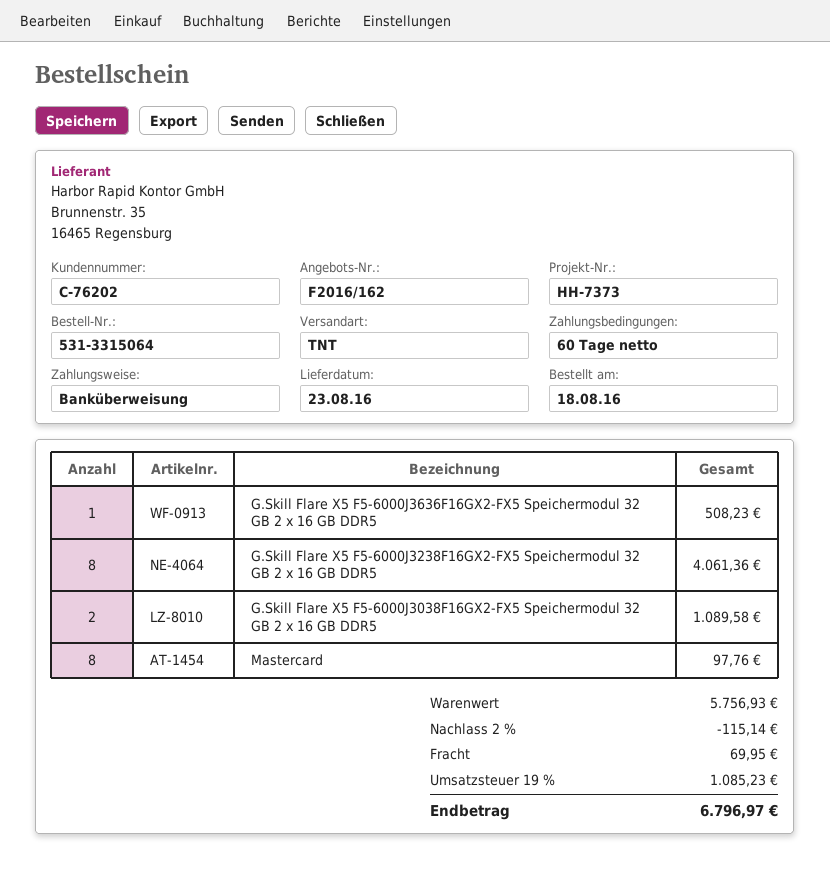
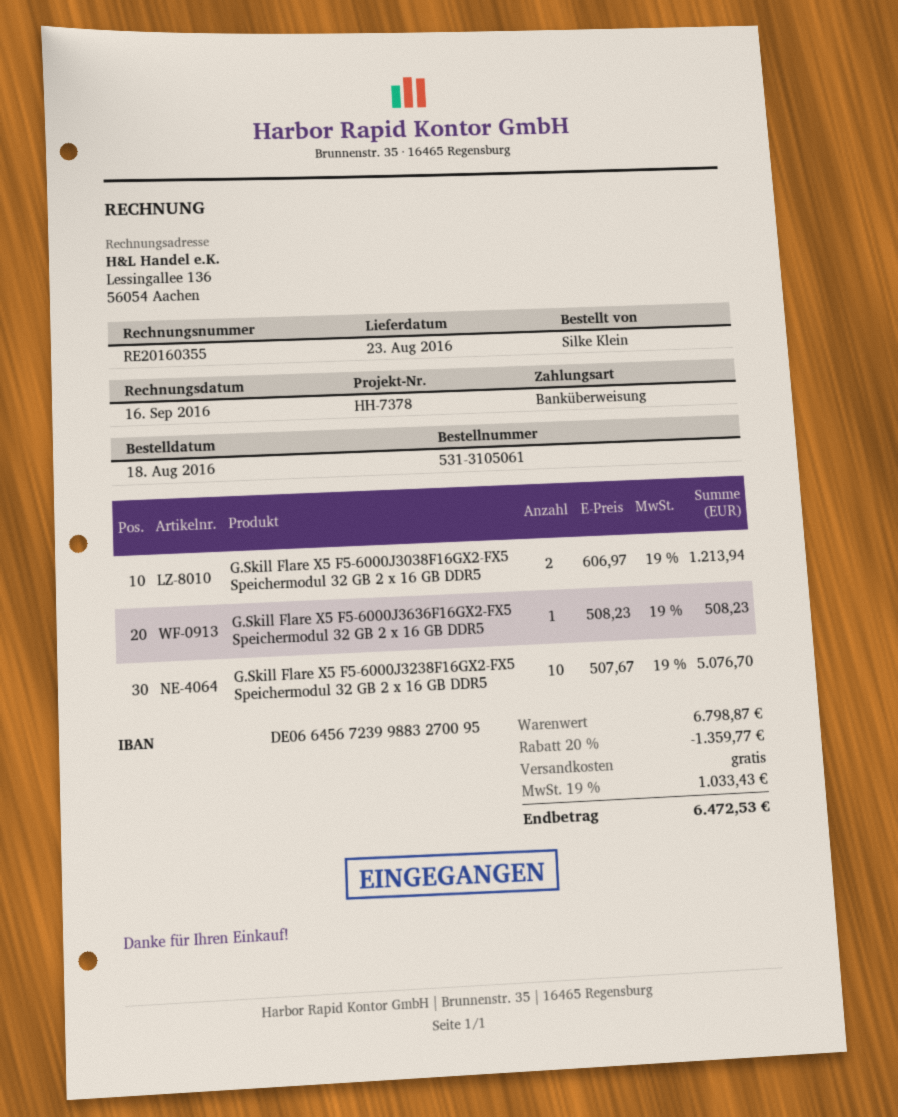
order number: 531-3315064 -> 531-3105061
reference: HH-7373 -> HH-7378
G.Skill Flare X5 F5-6000J3238F16GX2-FX5 Speichermodul 32 GB 2 x 16 GB DDR5: 8 for 4061.36 -> 10 for 5076.70
G.Skill Flare X5 F5-6000J3038F16GX2-FX5 Speichermodul 32 GB 2 x 16 GB DDR5: 2 for 1089.58 -> 2 for 1213.94
Mastercard: 8 for 97.76 -> none
subtotal: 5756.93 -> 6798.87
discount: 2% = 115.14 -> 20% = 1359.77
shipping: 69.95 -> 0.00
tax: 19% = 1085.23 -> 19% = 1033.43
total: 6796.97 -> 6472.53

